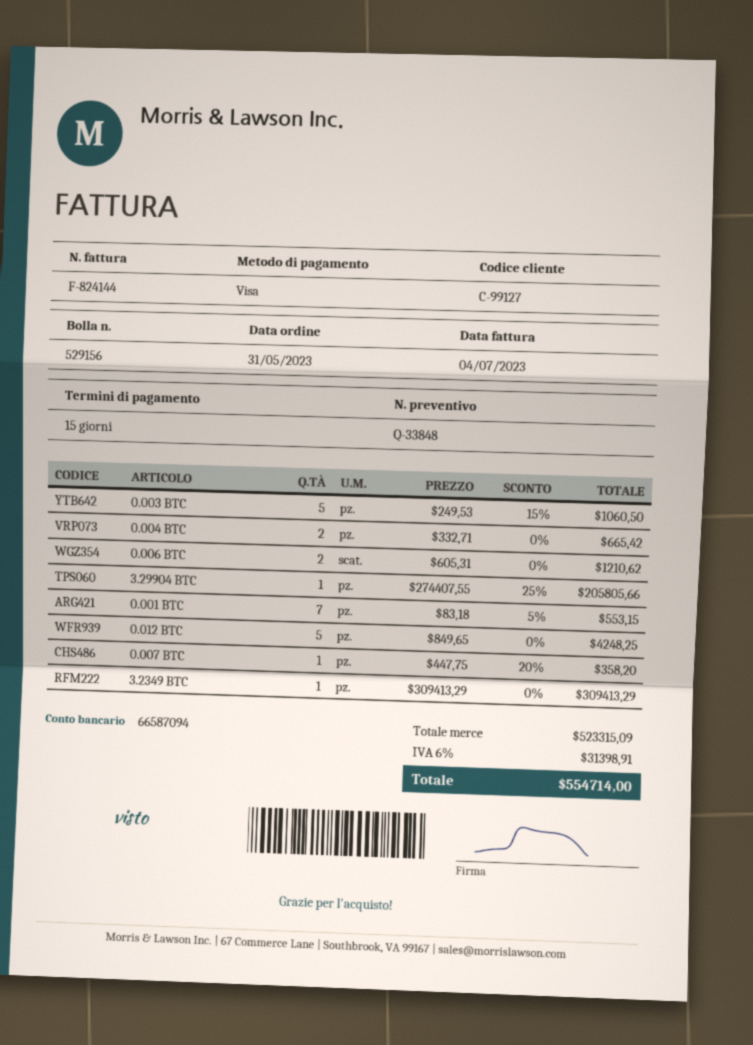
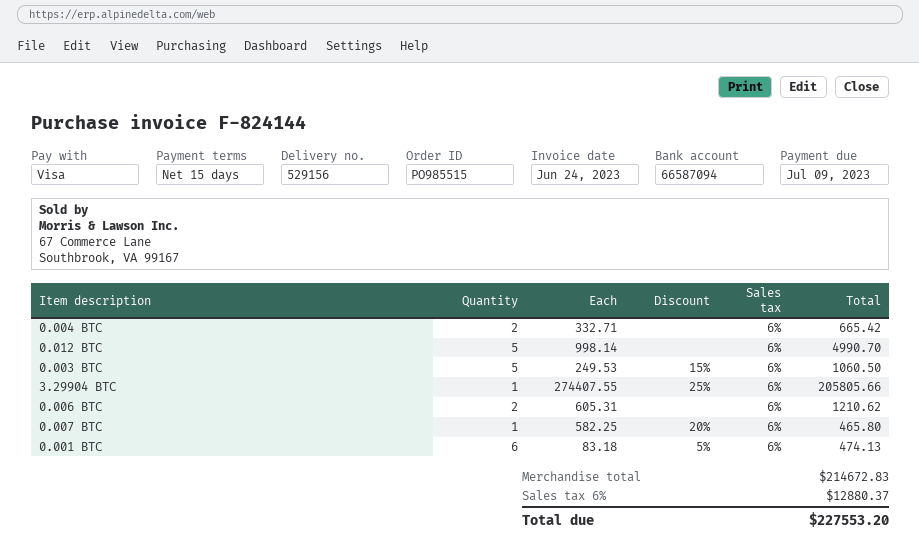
invoice date: 2023-07-04 -> 2023-06-24
0.001 BTC: 7 x 83.18 - 5% = 553.15 -> 6 x 83.18 - 5% = 474.13
0.012 BTC: 5 x 849.65 = 4248.25 -> 5 x 998.14 = 4990.70
0.007 BTC: 1 x 447.75 - 20% = 358.20 -> 1 x 582.25 - 20% = 465.80
3.2349 BTC: 1 x 309413.29 = 309413.29 -> none
subtotal: 523315.09 -> 214672.83
tax: 6% = 31398.91 -> 6% = 12880.37
total: 554714.00 -> 227553.20

